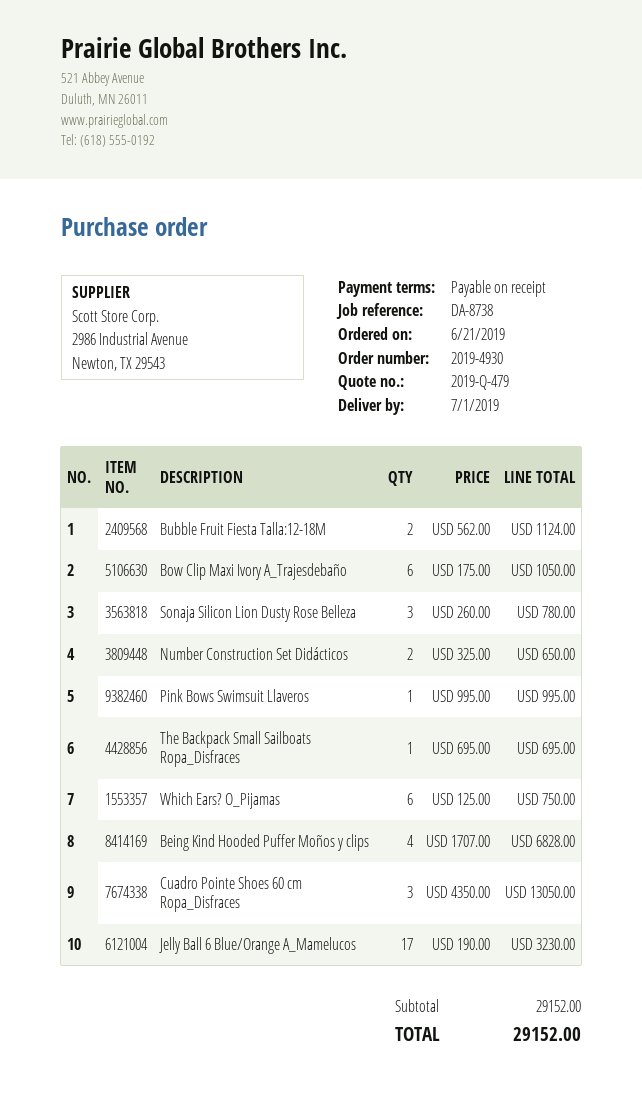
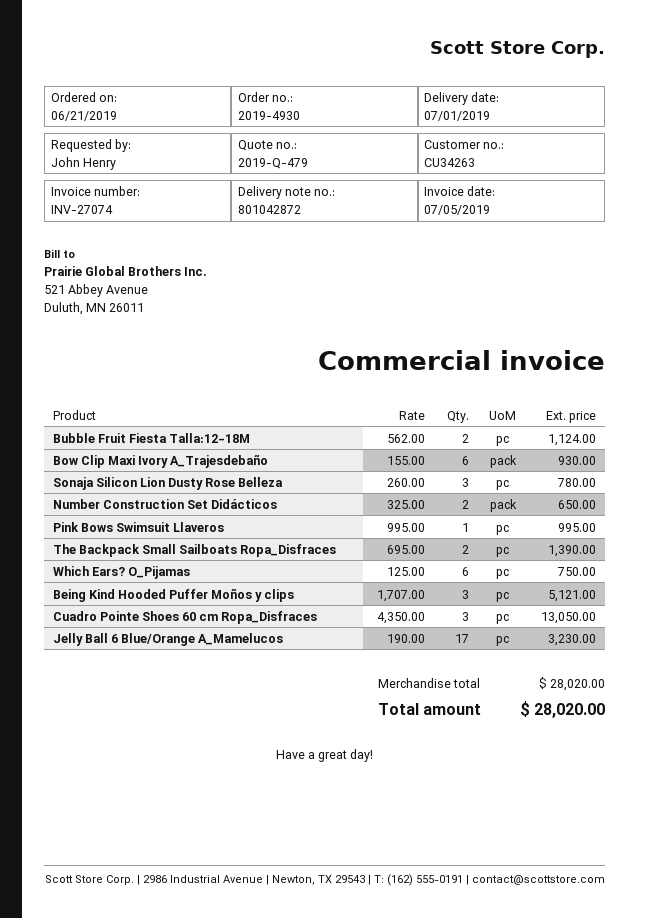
Bow Clip Maxi Ivory A_Trajesdebaño: 6 x 175.00 = 1050.00 -> 6 x 155.00 = 930.00
The Backpack Small Sailboats Ropa_Disfraces: 1 x 695.00 = 695.00 -> 2 x 695.00 = 1390.00
Being Kind Hooded Puffer Moños y clips: 4 x 1707.00 = 6828.00 -> 3 x 1707.00 = 5121.00
subtotal: 29152.00 -> 28020.00
total: 29152.00 -> 28020.00

